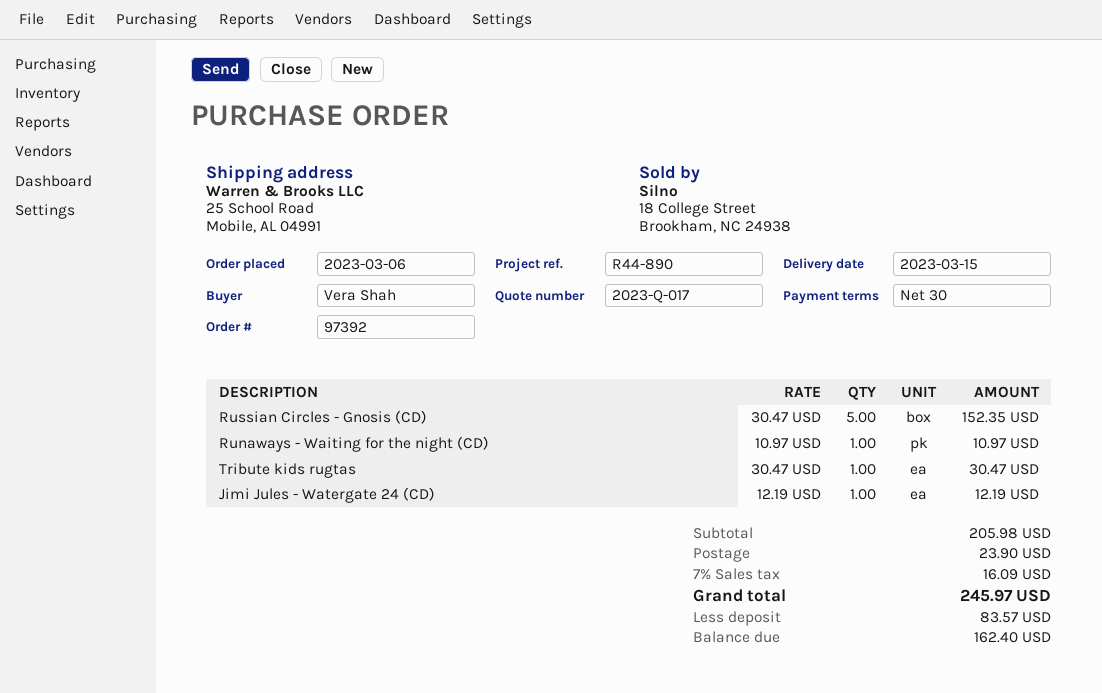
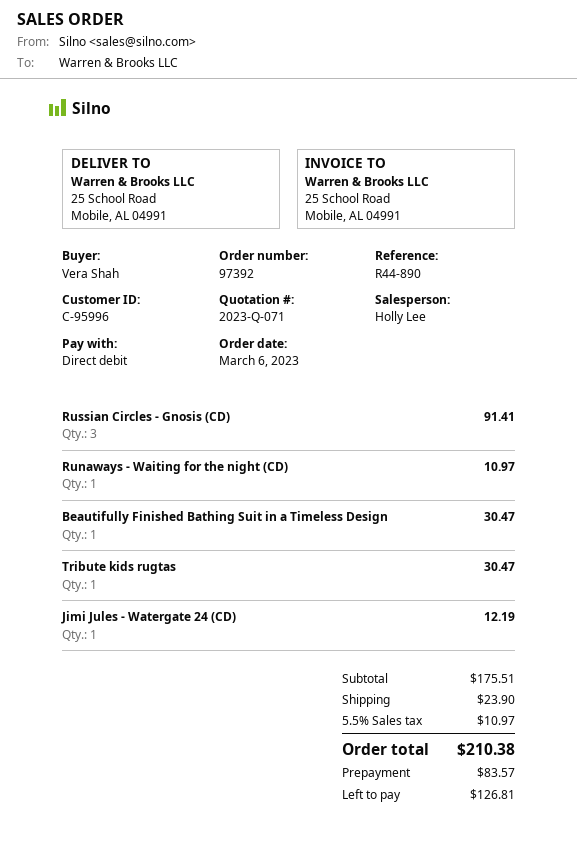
quote number: 2023-Q-017 -> 2023-Q-071
Russian Circles - Gnosis (CD): 5 for 152.35 -> 3 for 91.41
Beautifully Finished Bathing Suit in a Timeless Design: none -> 1 for 30.47
subtotal: 205.98 -> 175.51
tax: 7% = 16.09 -> 5.5% = 10.97
total: 245.97 -> 210.38
balance: 162.40 -> 126.81

